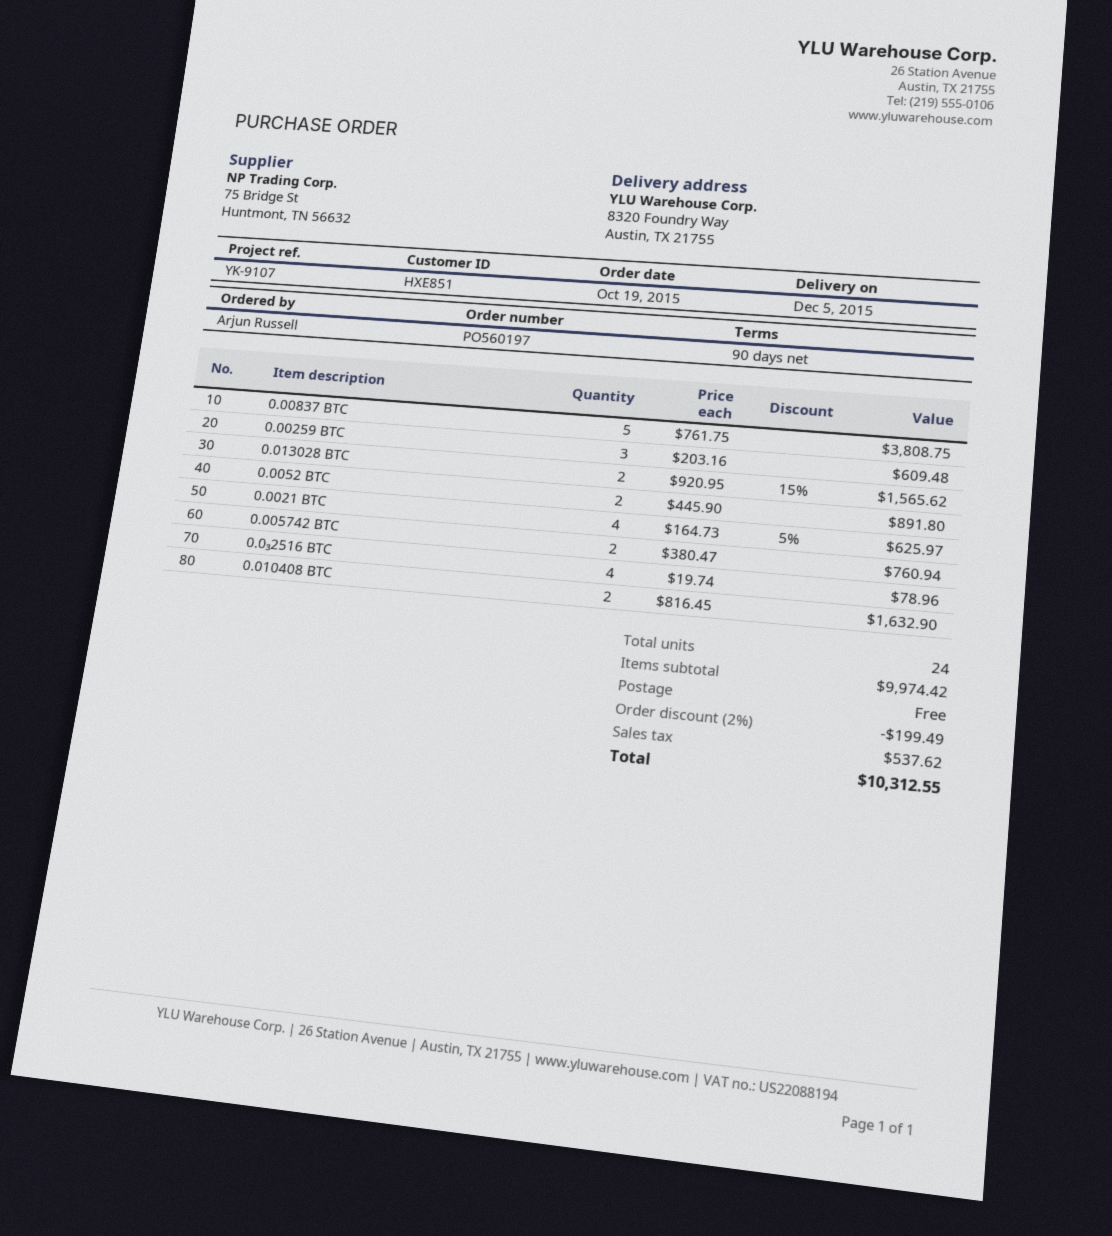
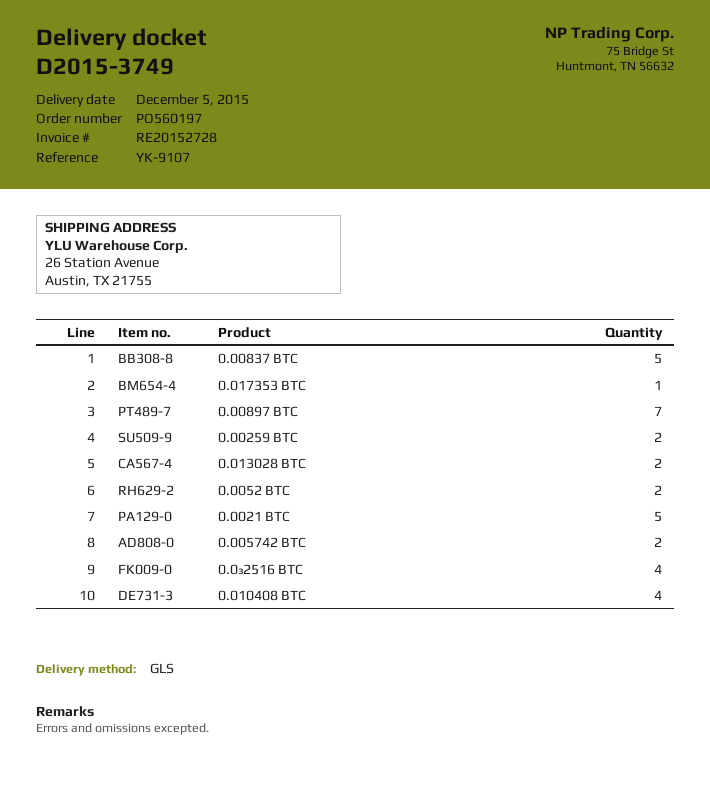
ship to: 8320 Foundry Way, Austin, TX 21755 -> 26 Station Avenue, Austin, TX 21755
0.00259 BTC: 3 -> 2
0.0021 BTC: 4 -> 5
0.010408 BTC: 2 -> 4
0.017353 BTC: none -> 1
0.00897 BTC: none -> 7

